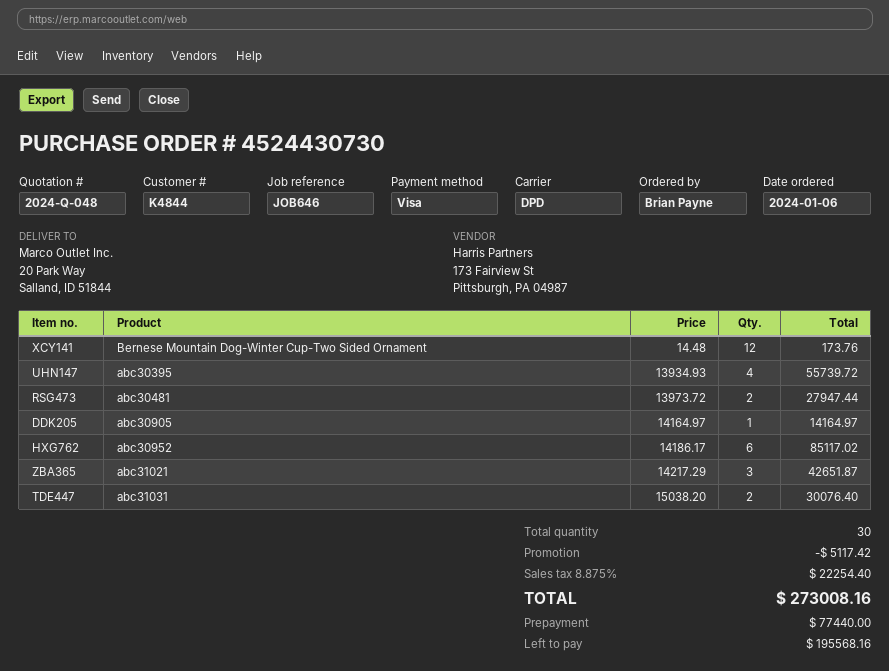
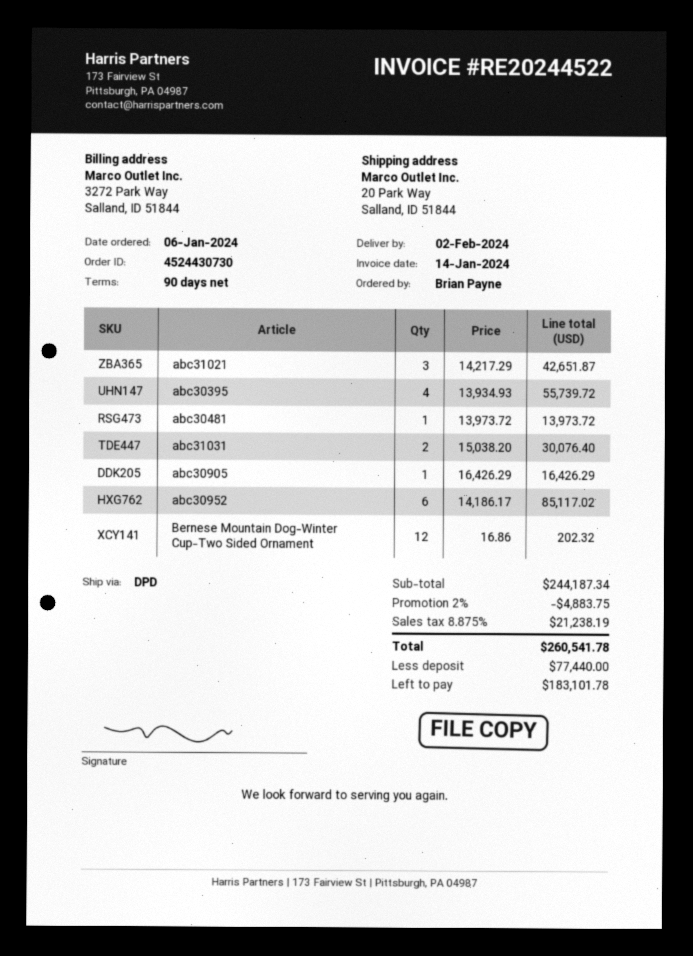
Bernese Mountain Dog-Winter Cup-Two Sided Ornament: 12 x 14.48 = 173.76 -> 12 x 16.86 = 202.32
abc30481: 2 x 13973.72 = 27947.44 -> 1 x 13973.72 = 13973.72
abc30905: 1 x 14164.97 = 14164.97 -> 1 x 16426.29 = 16426.29
discount: 5117.42 -> 4883.75
tax: 8.875% = 22254.40 -> 8.875% = 21238.19
total: 273008.16 -> 260541.78
balance: 195568.16 -> 183101.78

